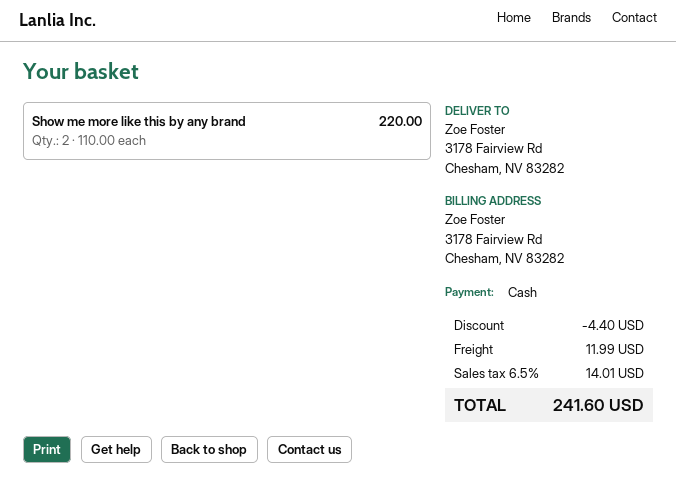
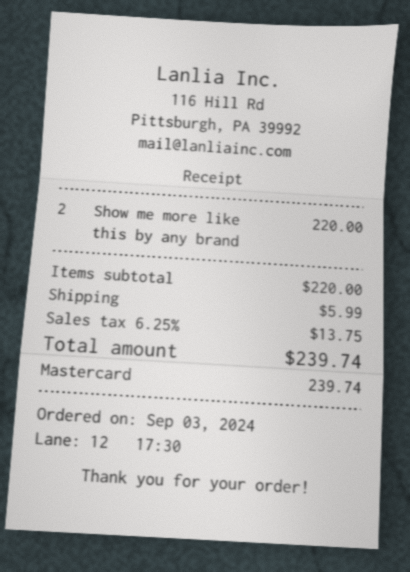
payment method: cash -> Mastercard
discount: 4.40 -> none
shipping: 11.99 -> 5.99
tax: 6.5% = 14.01 -> 6.25% = 13.75
total: 241.60 -> 239.74

